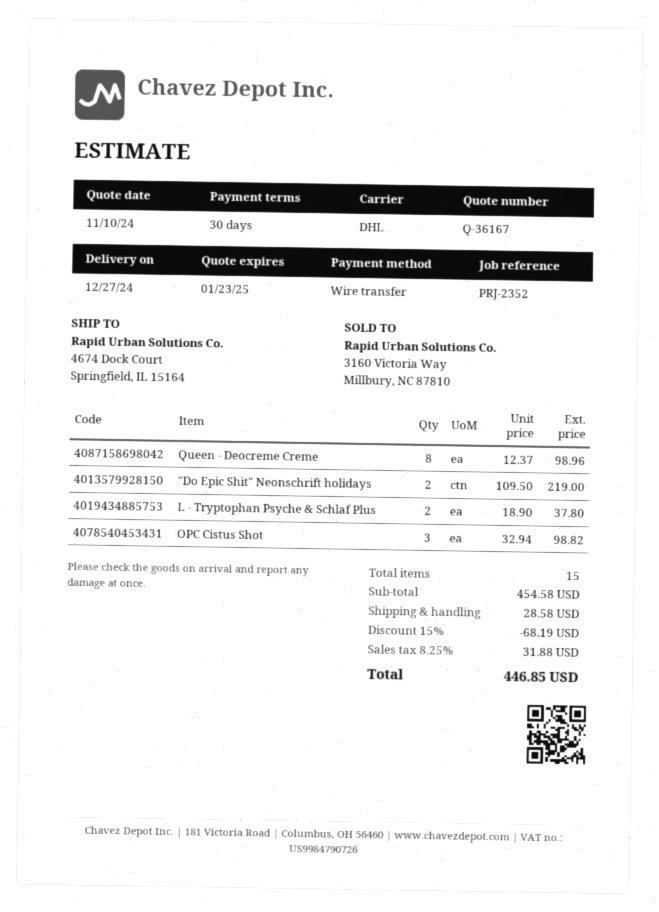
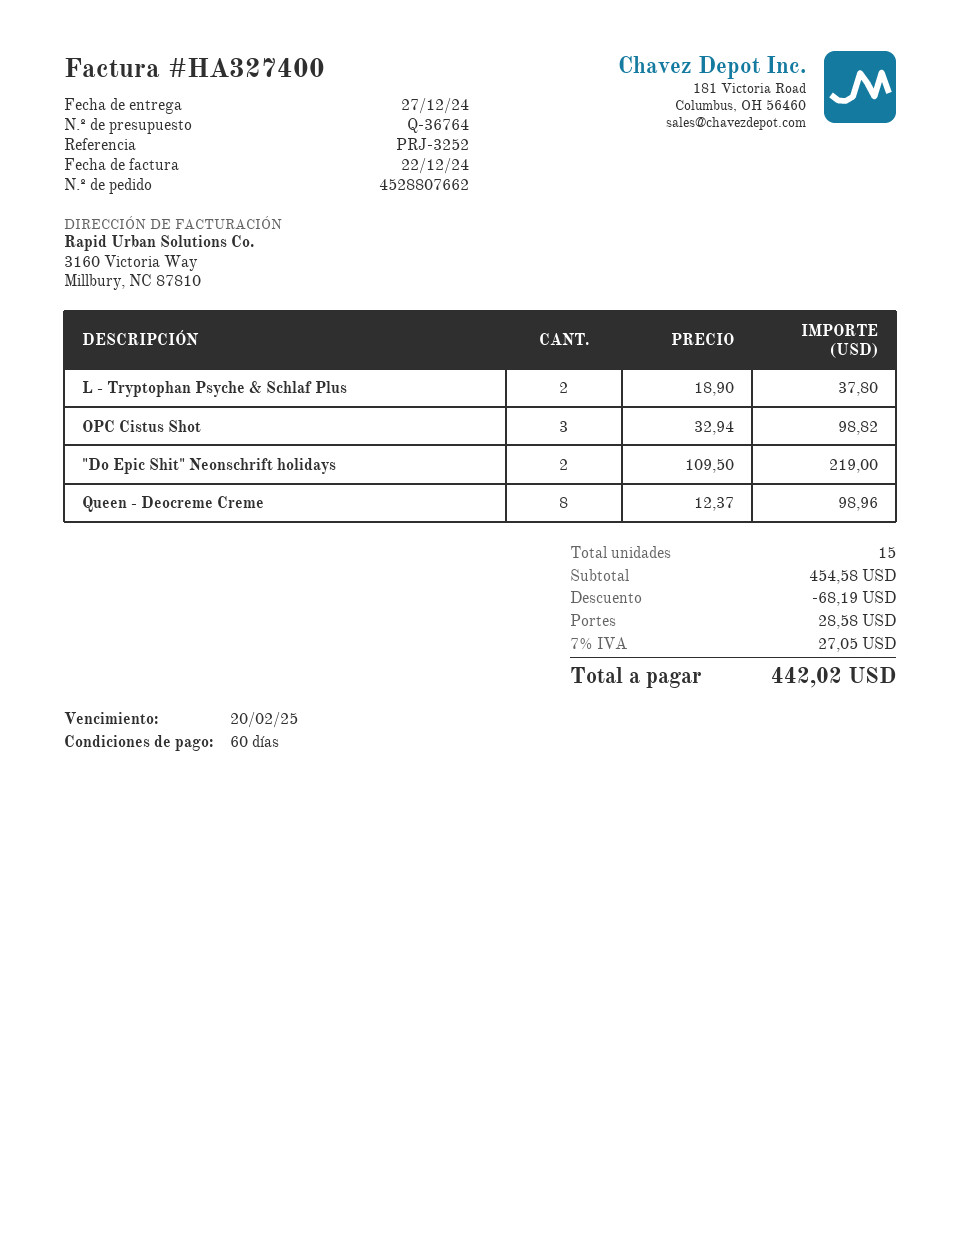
quote number: Q-36167 -> Q-36764
payment terms: 30 days -> 60 days
reference: PRJ-2352 -> PRJ-3252
tax: 8.25% = 31.88 -> 7% = 27.05
total: 446.85 -> 442.02

